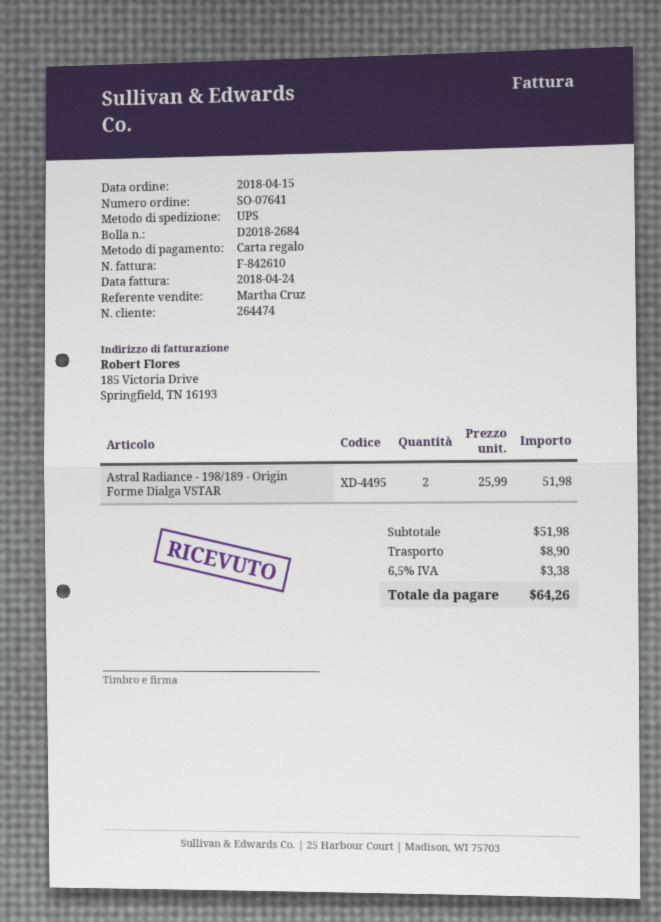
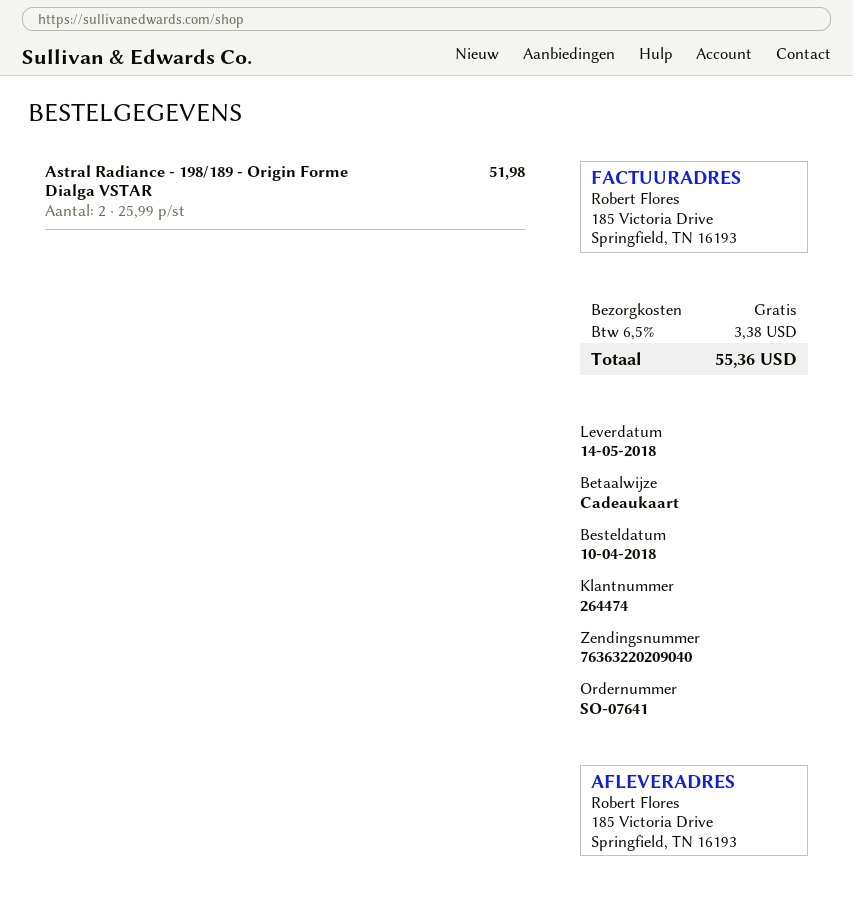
order date: 2018-04-15 -> 2018-04-10
shipping: 8.90 -> 0.00
total: 64.26 -> 55.36

